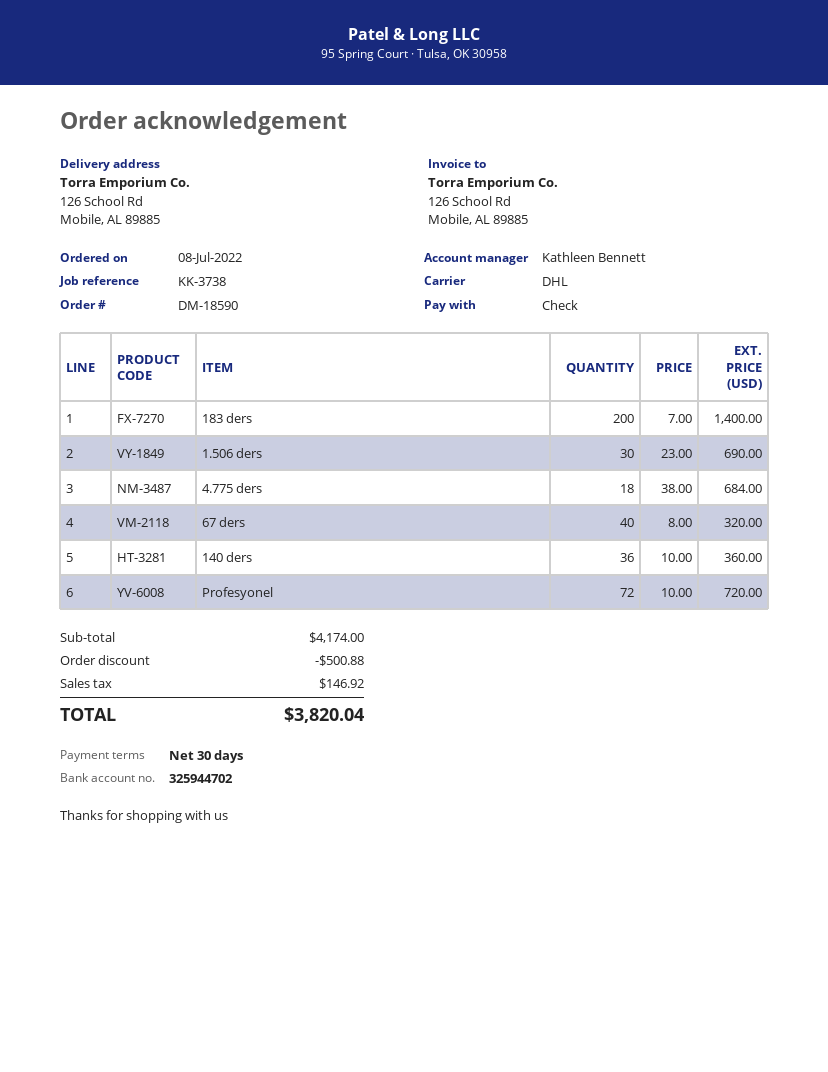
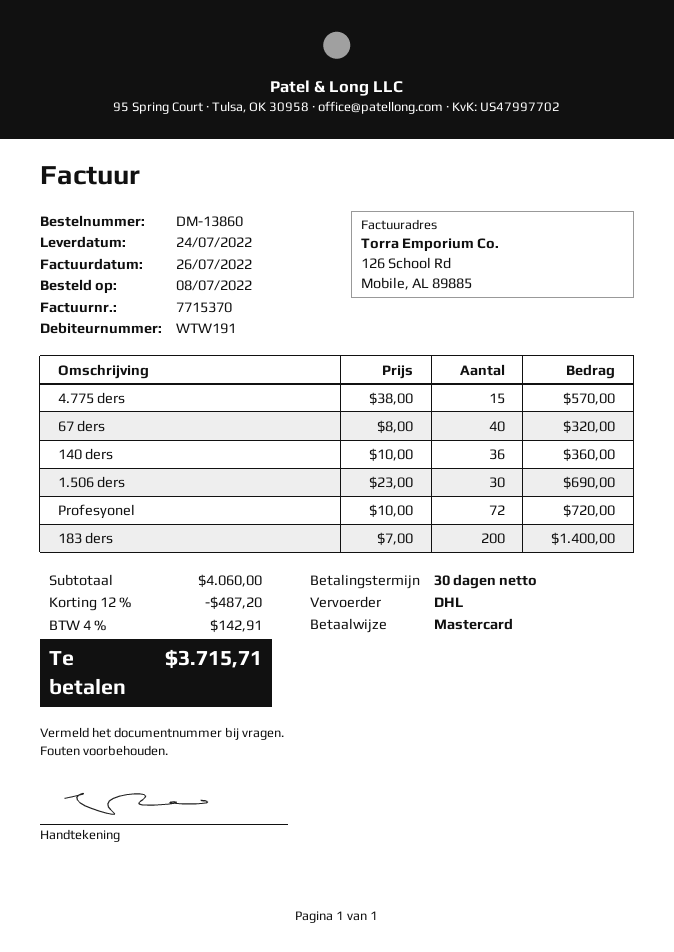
order number: DM-18590 -> DM-13860
payment method: cheque -> Mastercard
4.775 ders: 18 x 38.00 = 684.00 -> 15 x 38.00 = 570.00
subtotal: 4174.00 -> 4060.00
discount: 500.88 -> 487.20
tax: 146.92 -> 142.91
total: 3820.04 -> 3715.71

